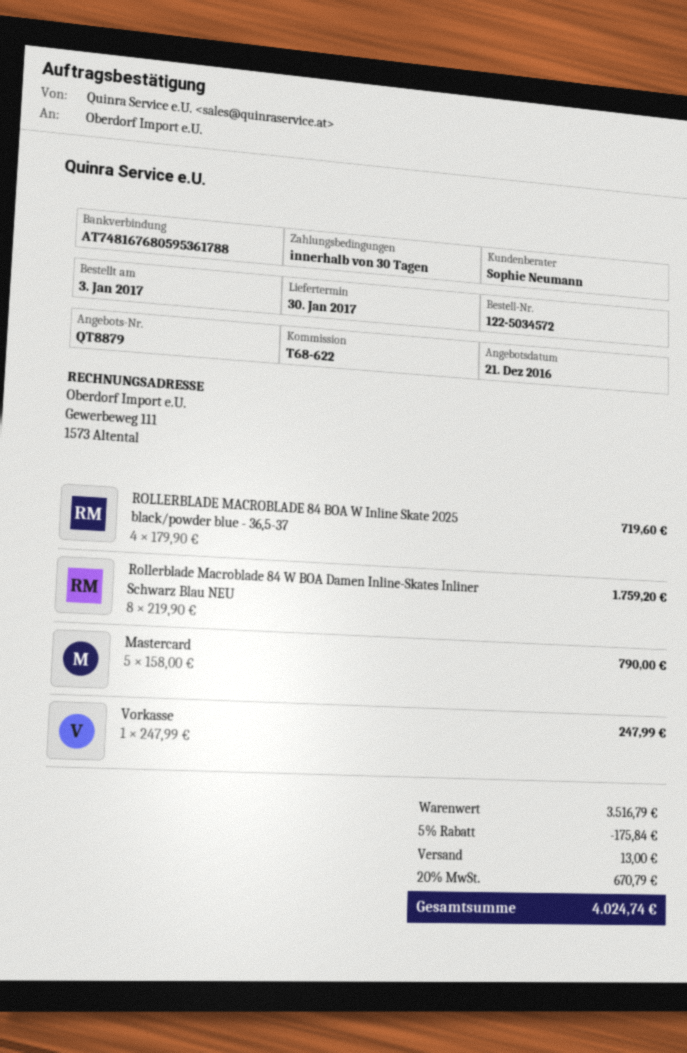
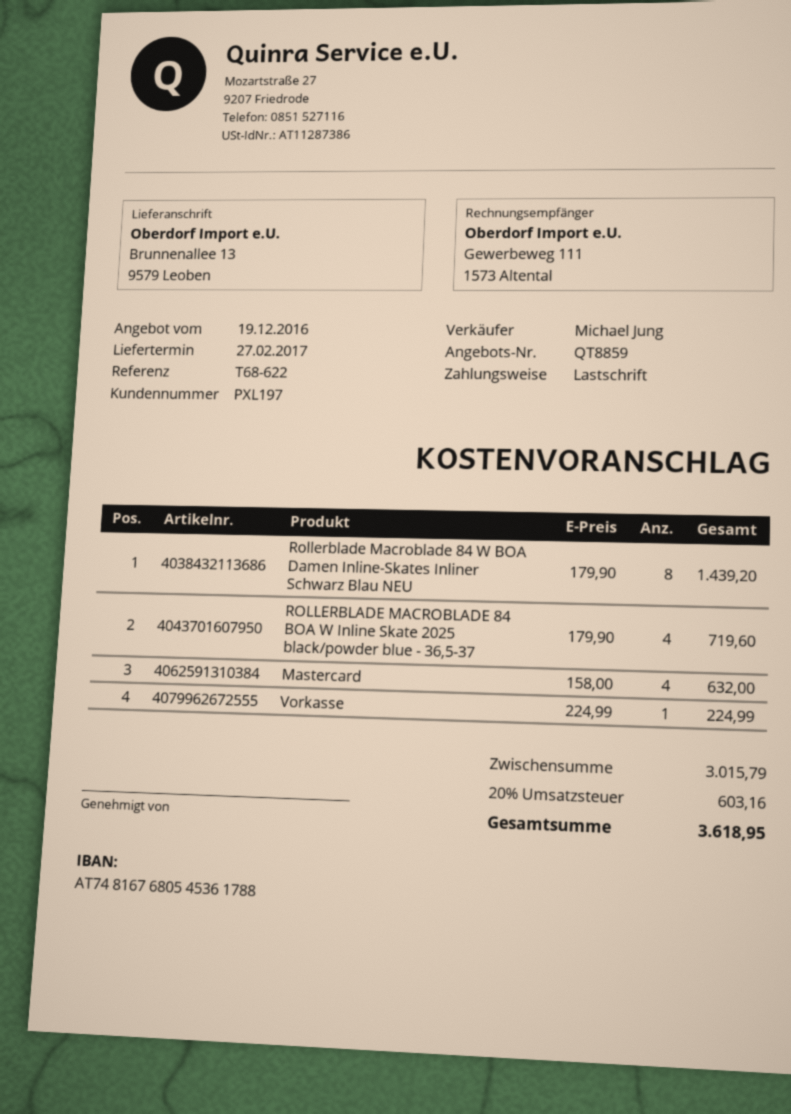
quote number: QT8879 -> QT8859
quote date: 2016-12-21 -> 2016-12-19
delivery date: 2017-01-30 -> 2017-02-27
sales rep: Sophie Neumann -> Michael Jung
bank account: AT748167680595361788 -> AT748167680545361788
Rollerblade Macroblade 84 W BOA Damen Inline-Skates Inliner Schwarz Blau NEU: 8 x 219.90 = 1759.20 -> 8 x 179.90 = 1439.20
Mastercard: 5 x 158.00 = 790.00 -> 4 x 158.00 = 632.00
Vorkasse: 1 x 247.99 = 247.99 -> 1 x 224.99 = 224.99
subtotal: 3516.79 -> 3015.79
discount: 5% = 175.84 -> none
shipping: 13.00 -> none
tax: 20% = 670.79 -> 20% = 603.16
total: 4024.74 -> 3618.95

